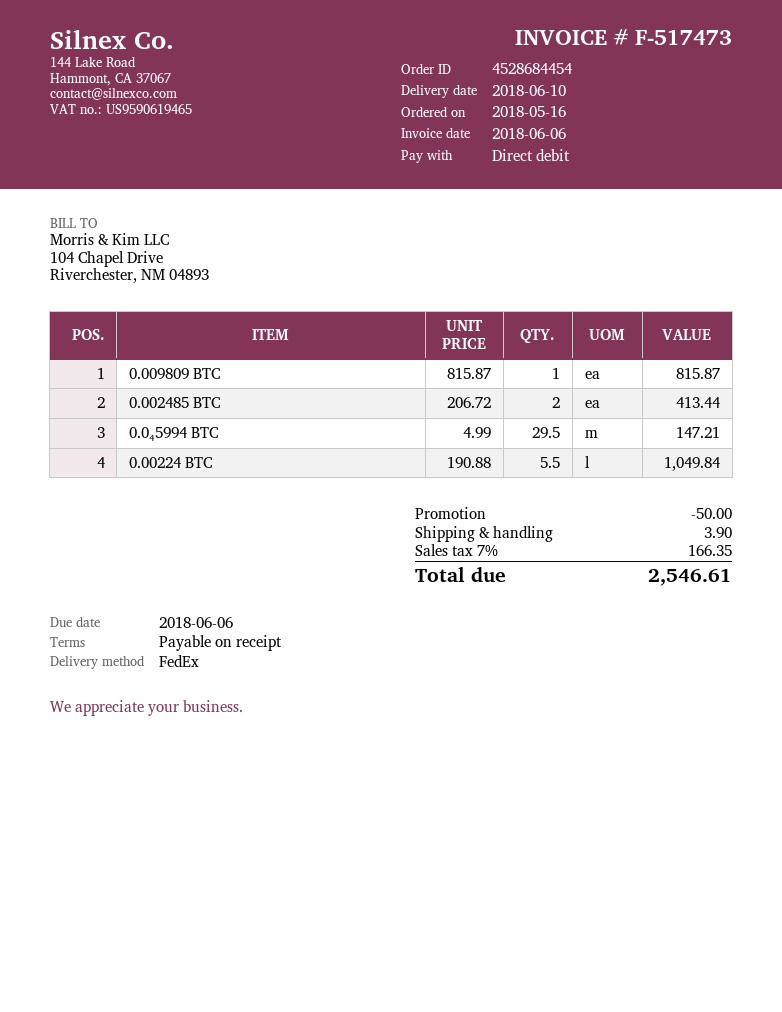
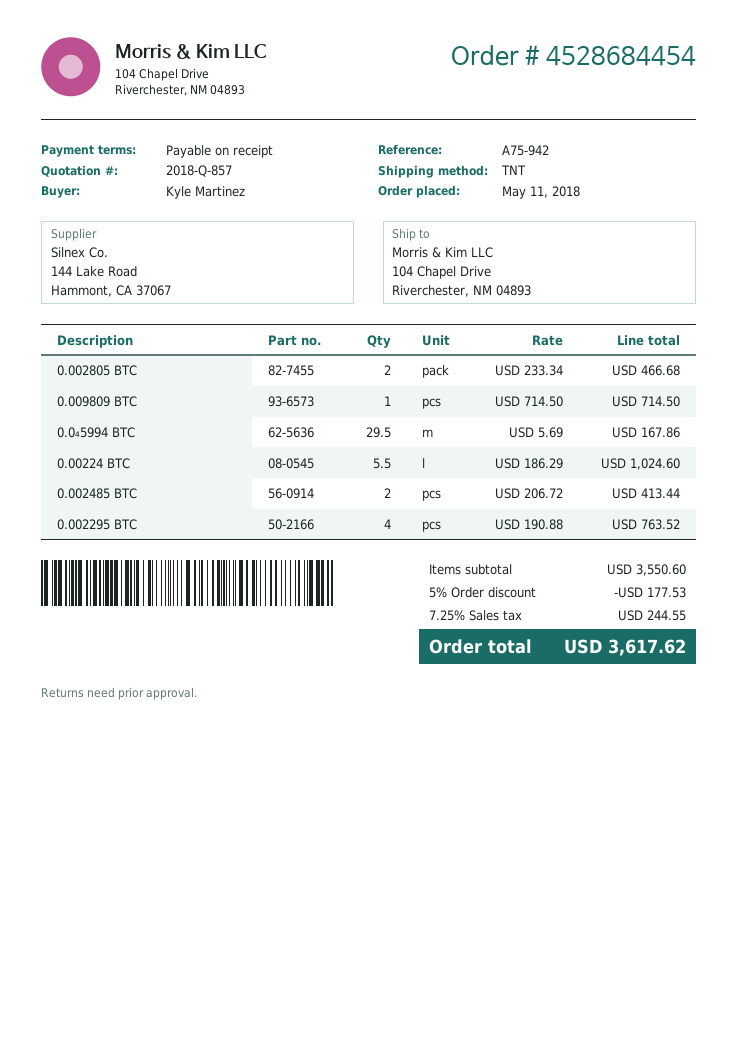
order date: 2018-05-16 -> 2018-05-11
shipping method: FedEx -> TNT
0.009809 BTC: 1 x 815.87 = 815.87 -> 1 x 714.50 = 714.50
0.0₄5994 BTC: 29.5 x 4.99 = 147.21 -> 29.5 x 5.69 = 167.86
0.00224 BTC: 5.5 x 190.88 = 1049.84 -> 5.5 x 186.29 = 1024.60
0.002805 BTC: none -> 2 x 233.34 = 466.68
0.002295 BTC: none -> 4 x 190.88 = 763.52
discount: 50.00 -> 177.53
shipping: 3.90 -> none
tax: 7% = 166.35 -> 7.25% = 244.55
total: 2546.61 -> 3617.62

